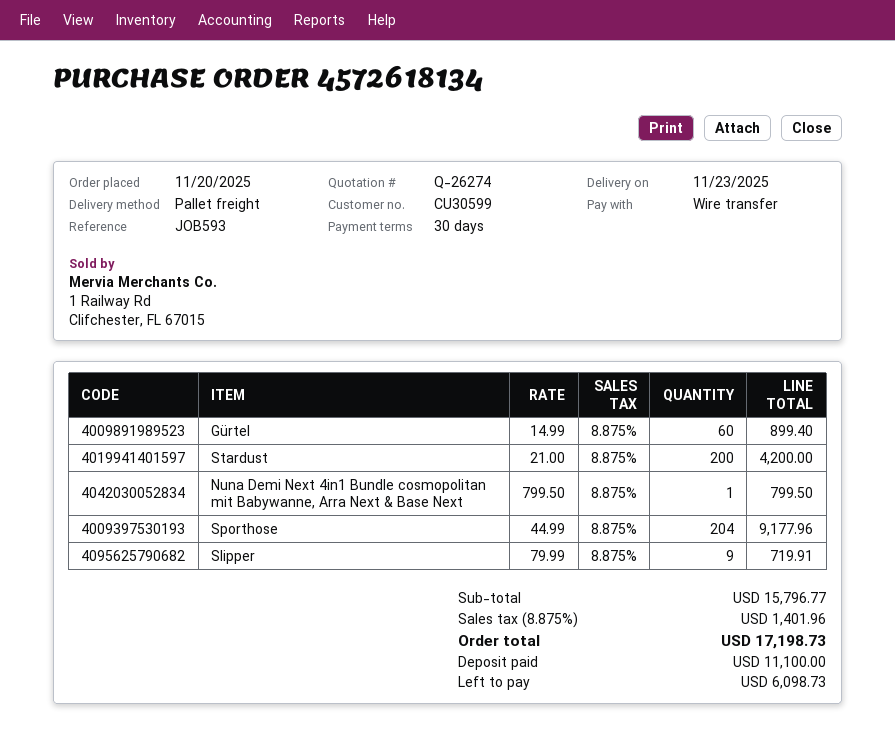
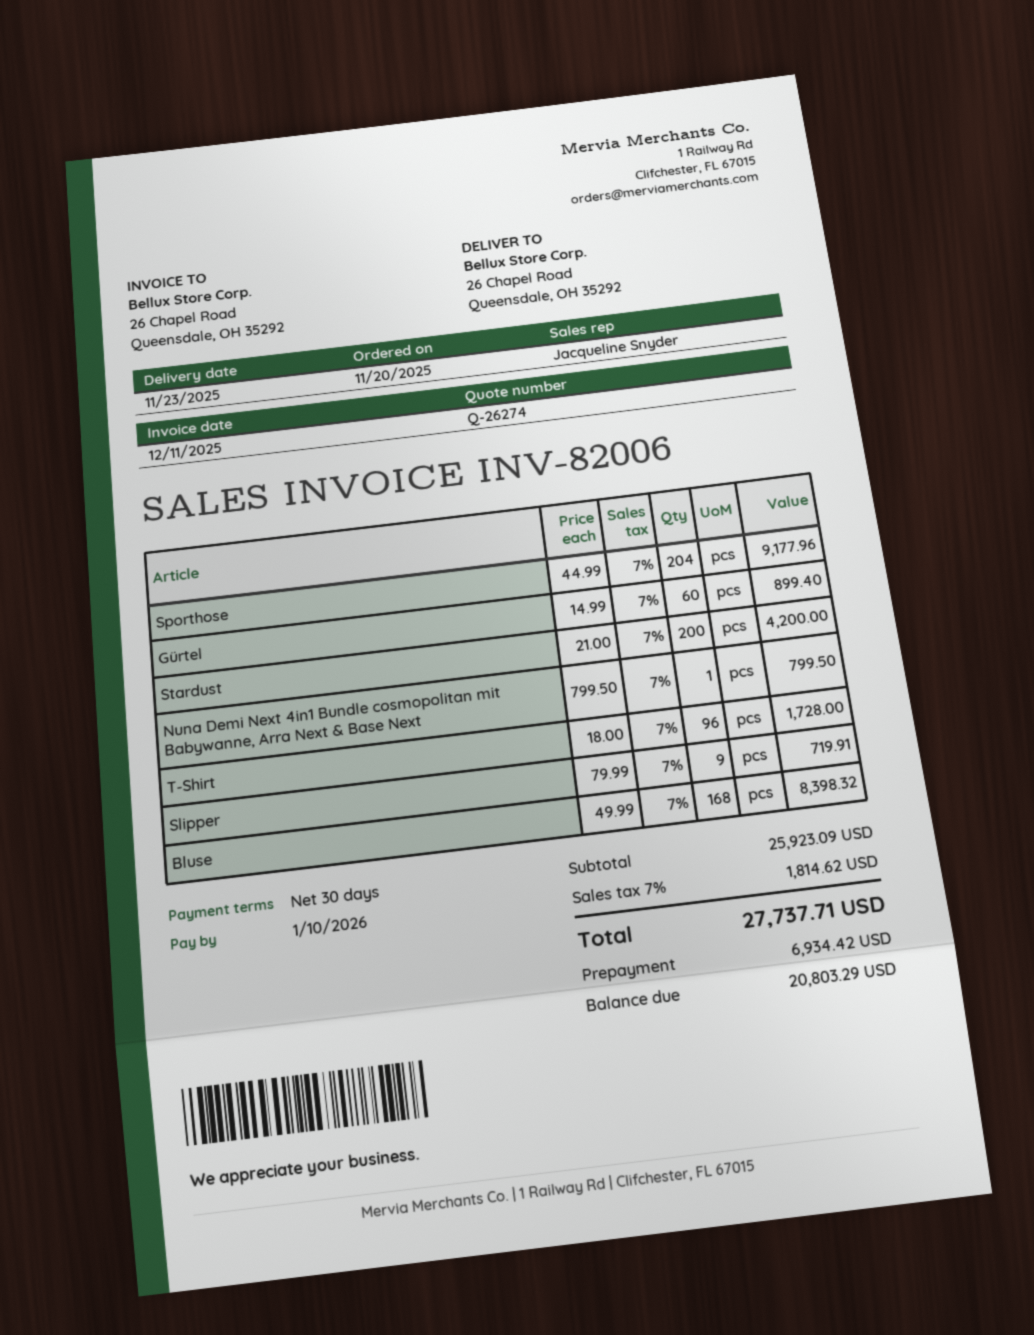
T-Shirt: none -> 96 x 18.00 = 1728.00
Bluse: none -> 168 x 49.99 = 8398.32
subtotal: 15796.77 -> 25923.09
tax: 8.875% = 1401.96 -> 7% = 1814.62
total: 17198.73 -> 27737.71
deposit: 11100.00 -> 6934.42
balance: 6098.73 -> 20803.29

